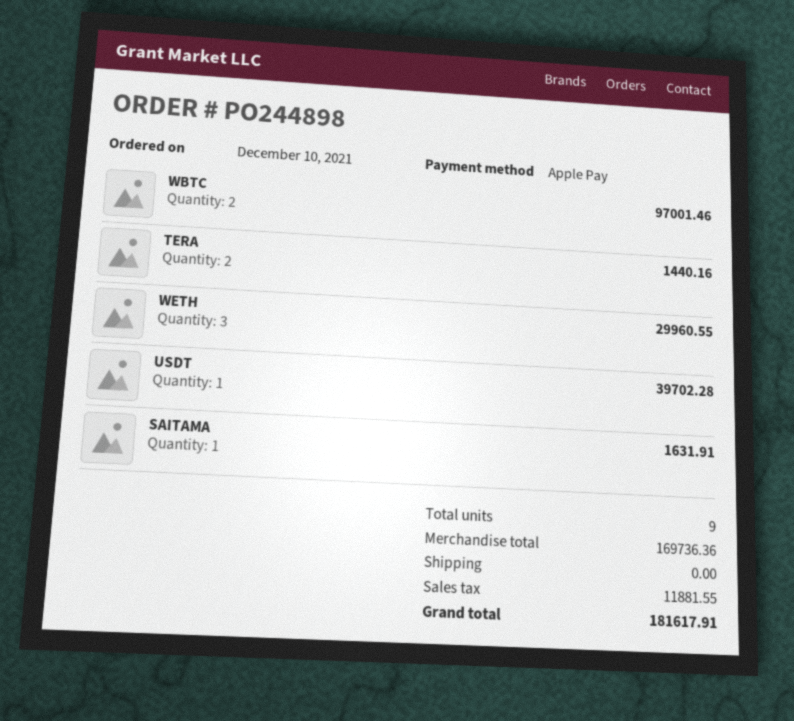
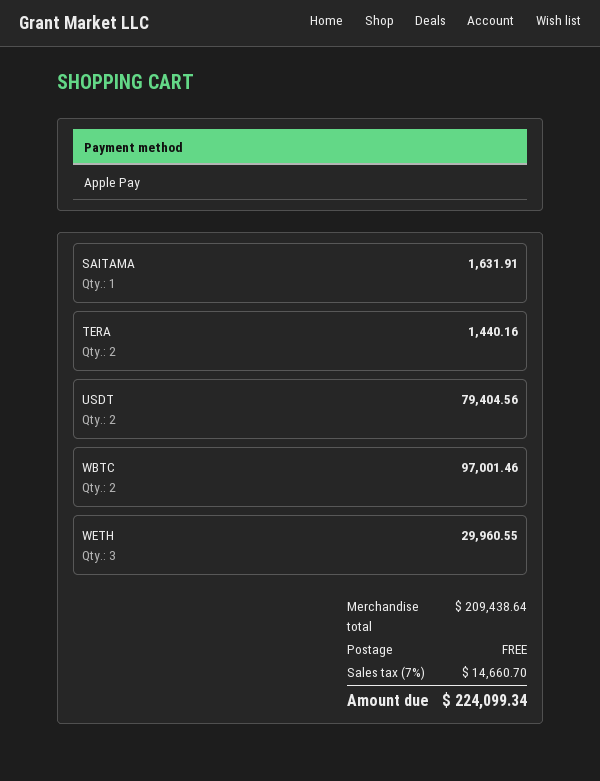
USDT: 1 for 39702.28 -> 2 for 79404.56
subtotal: 169736.36 -> 209438.64
tax: 11881.55 -> 14660.70
total: 181617.91 -> 224099.34

